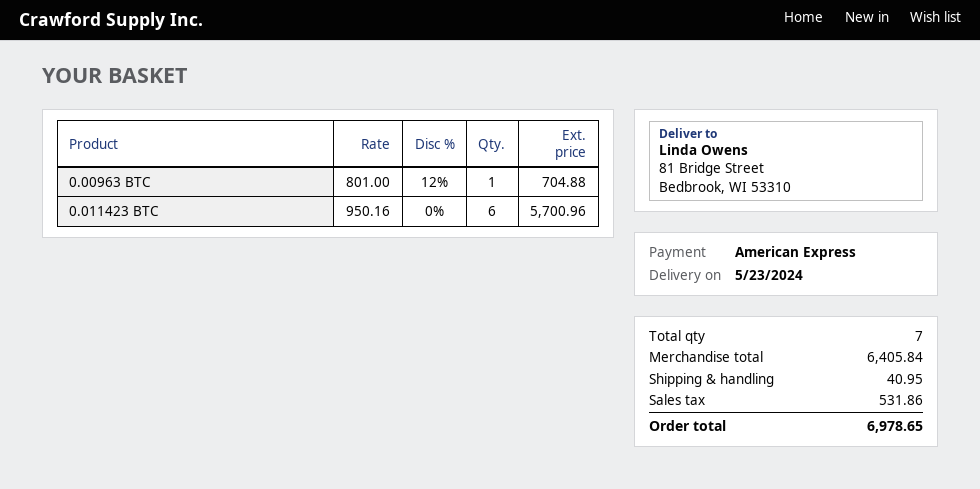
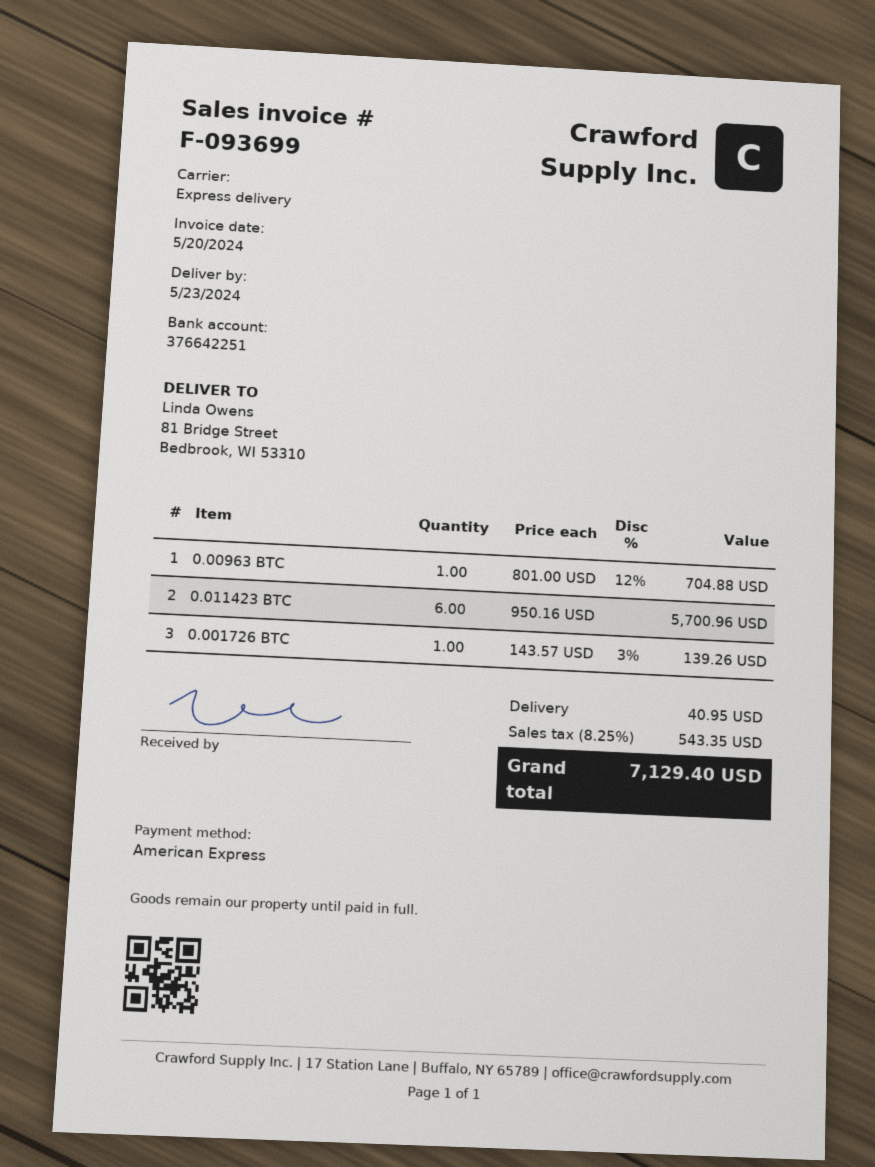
0.001726 BTC: none -> 1 x 143.57 - 3% = 139.26
tax: 531.86 -> 543.35
total: 6978.65 -> 7129.40

